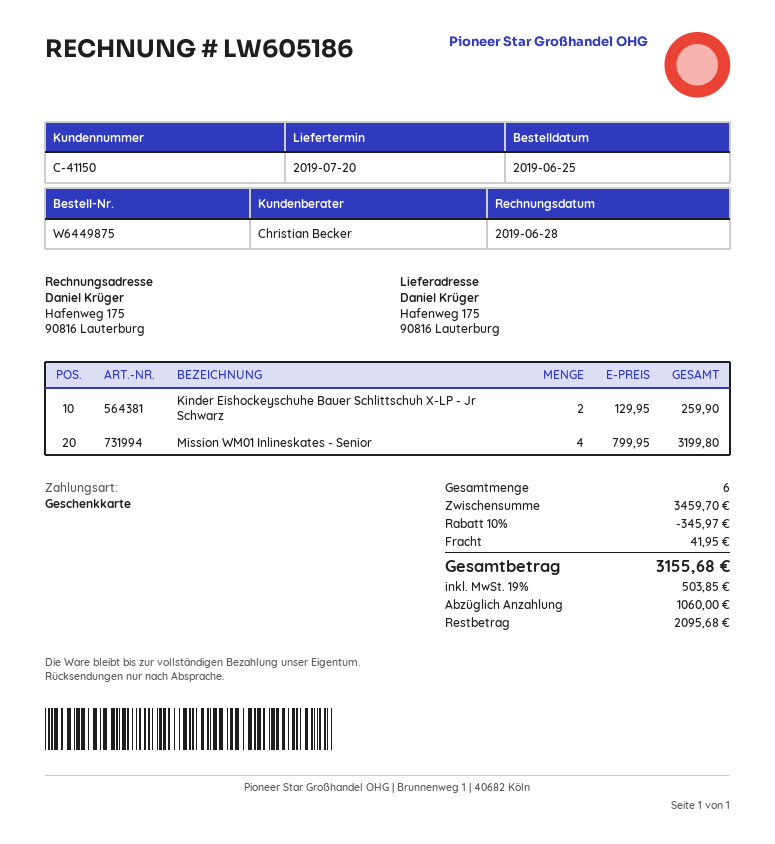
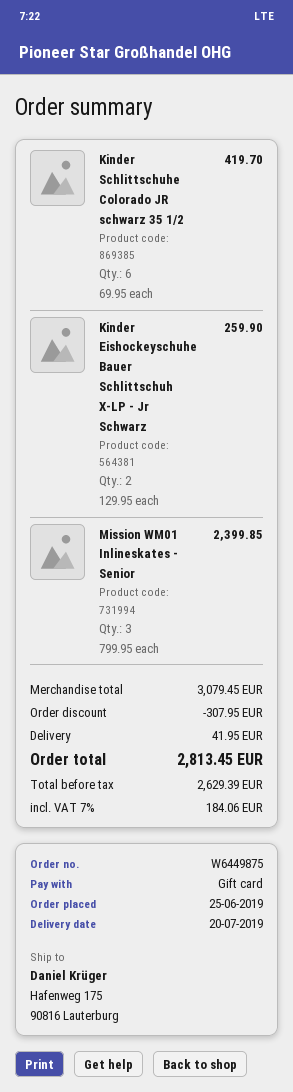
Mission WM01 Inlineskates - Senior: 4 x 799.95 = 3199.80 -> 3 x 799.95 = 2399.85
Kinder Schlittschuhe Colorado JR schwarz 35 1/2: none -> 6 x 69.95 = 419.70
subtotal: 3459.70 -> 3079.45
discount: 345.97 -> 307.95
tax: 19% = 503.85 -> 7% = 184.06
total: 3155.68 -> 2813.45

